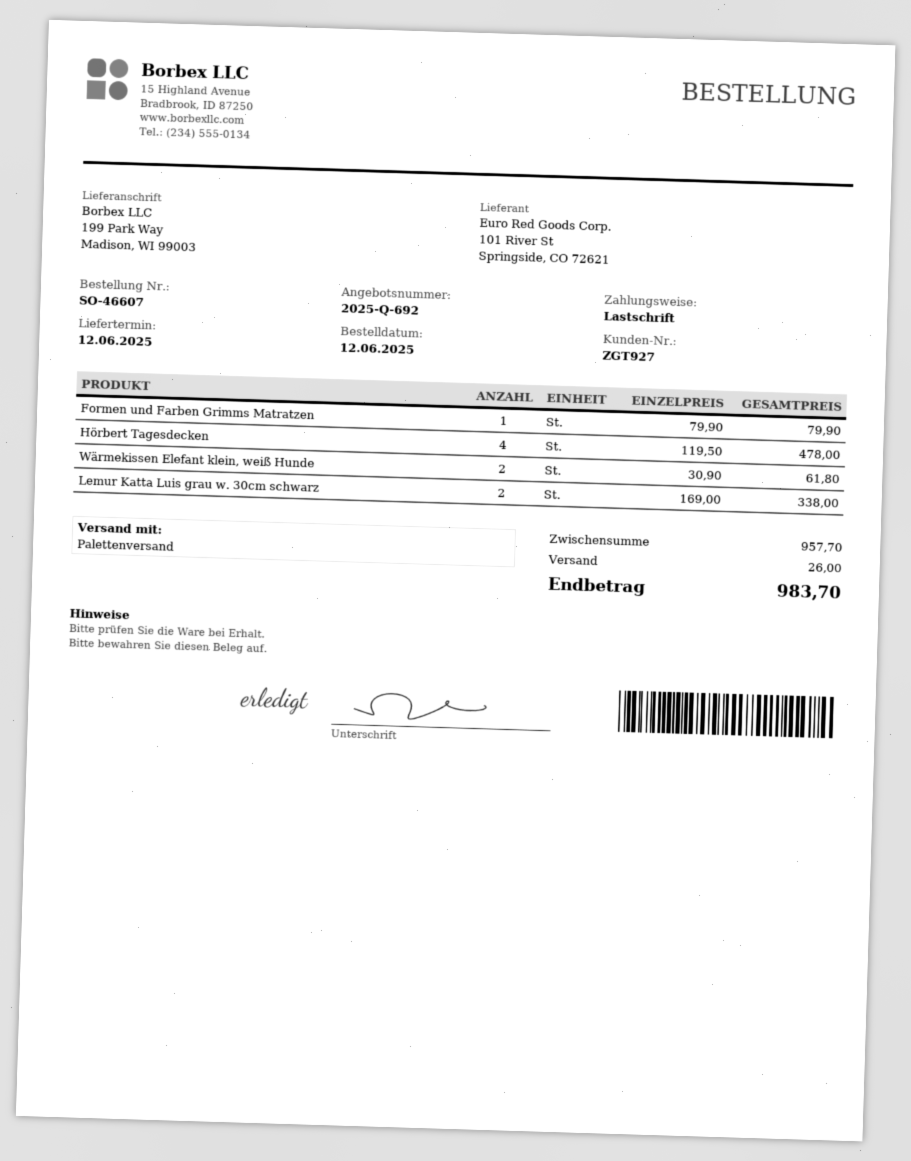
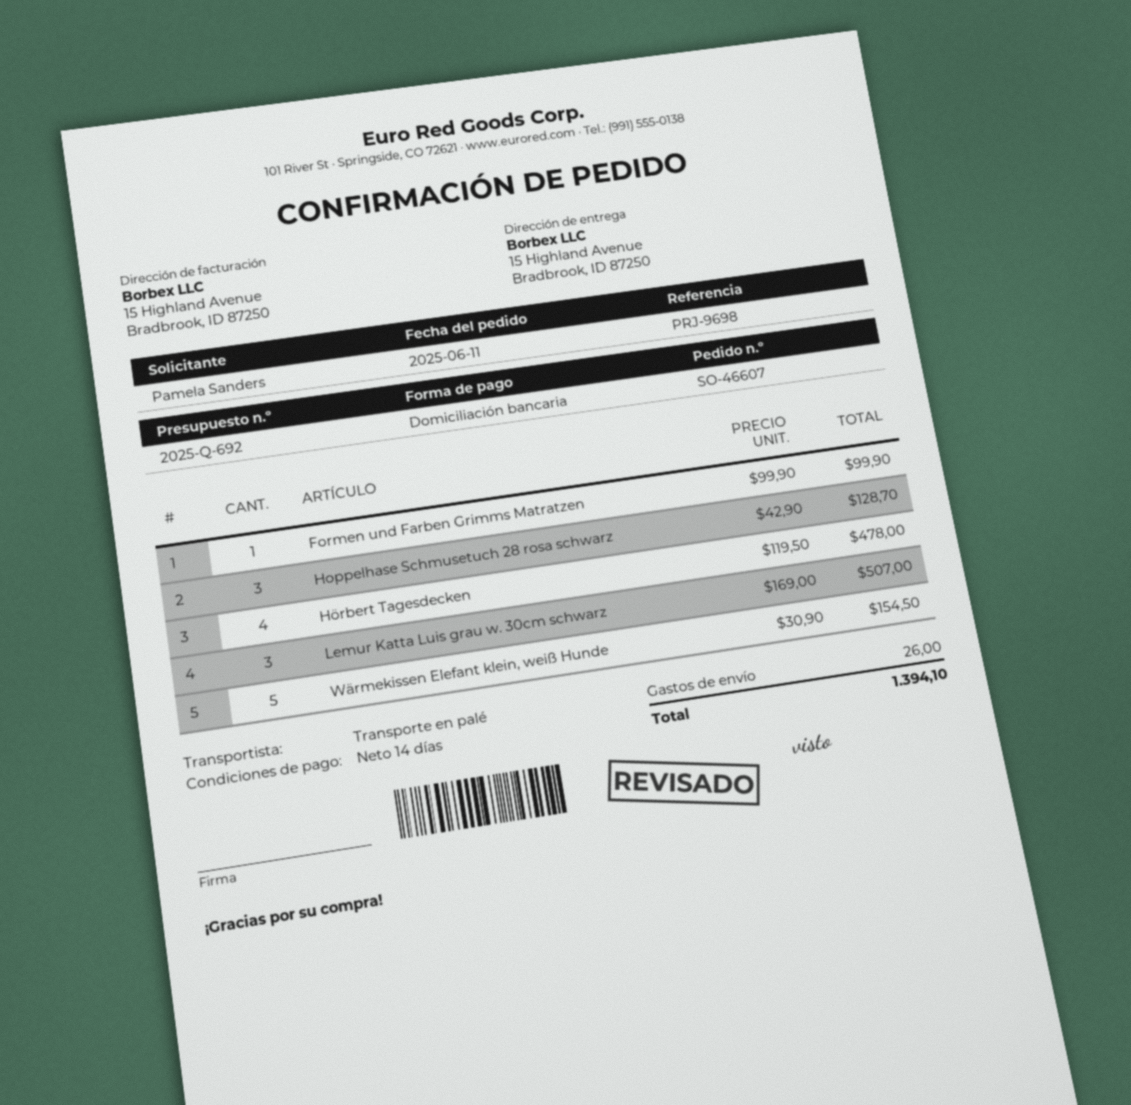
order date: 2025-06-12 -> 2025-06-11
ship to: 199 Park Way, Madison, WI 99003 -> 15 Highland Avenue, Bradbrook, ID 87250
Formen und Farben Grimms Matratzen: 1 x 79.90 = 79.90 -> 1 x 99.90 = 99.90
Wärmekissen Elefant klein, weiß Hunde: 2 x 30.90 = 61.80 -> 5 x 30.90 = 154.50
Lemur Katta Luis grau w. 30cm schwarz: 2 x 169.00 = 338.00 -> 3 x 169.00 = 507.00
Hoppelhase Schmusetuch 28 rosa schwarz: none -> 3 x 42.90 = 128.70
total: 983.70 -> 1394.10

